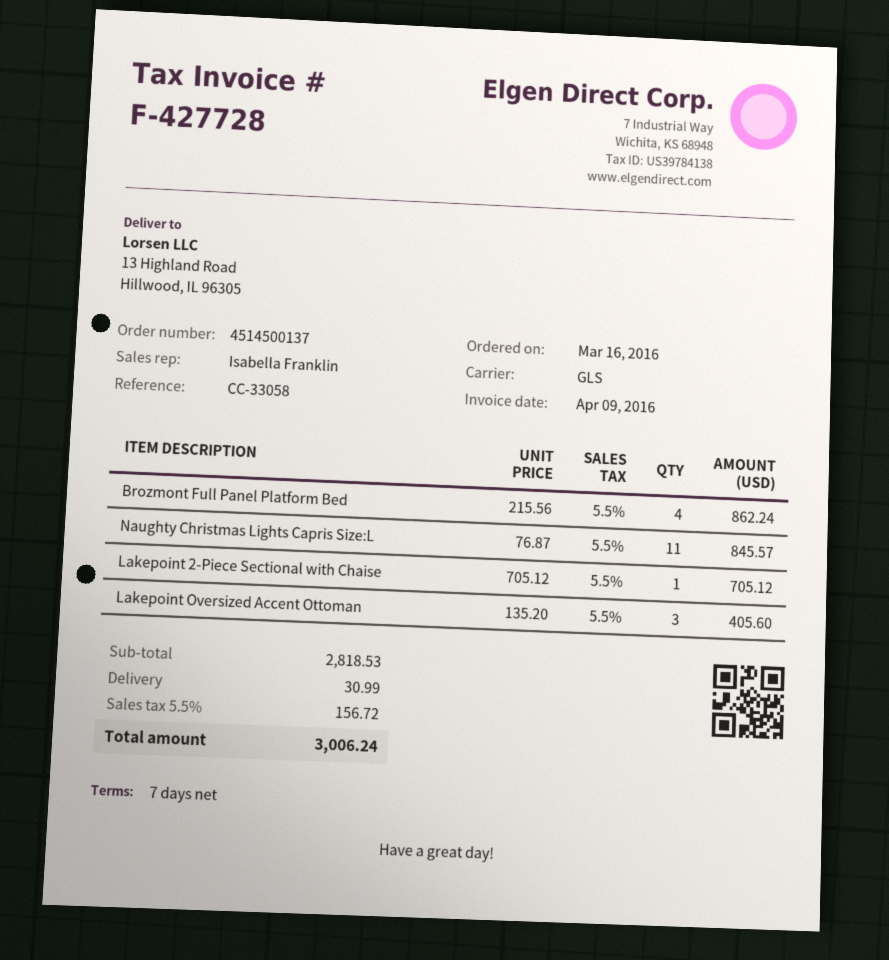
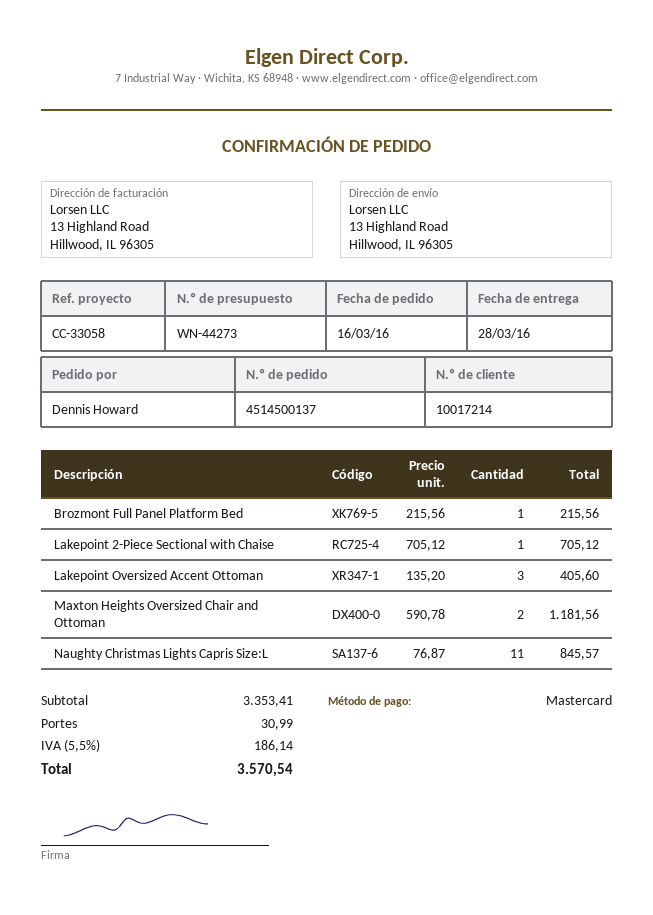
Brozmont Full Panel Platform Bed: 4 x 215.56 = 862.24 -> 1 x 215.56 = 215.56
Maxton Heights Oversized Chair and Ottoman: none -> 2 x 590.78 = 1181.56
subtotal: 2818.53 -> 3353.41
tax: 5.5% = 156.72 -> 5.5% = 186.14
total: 3006.24 -> 3570.54

